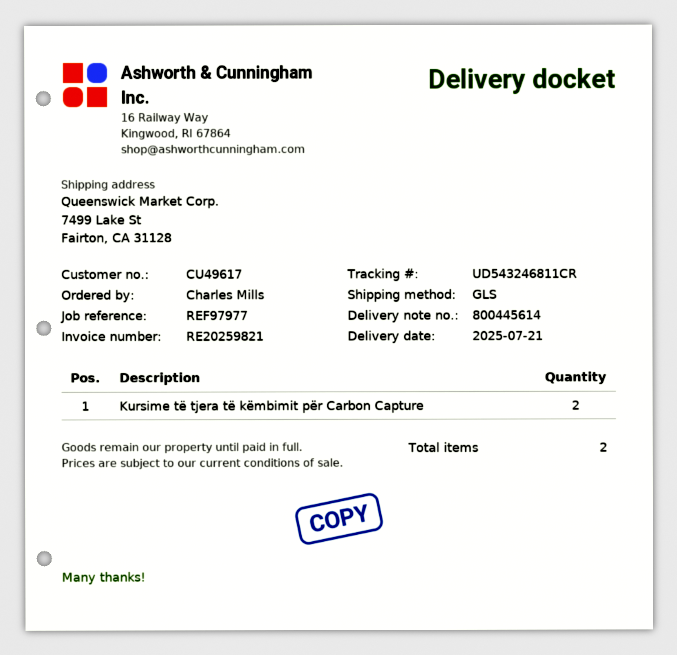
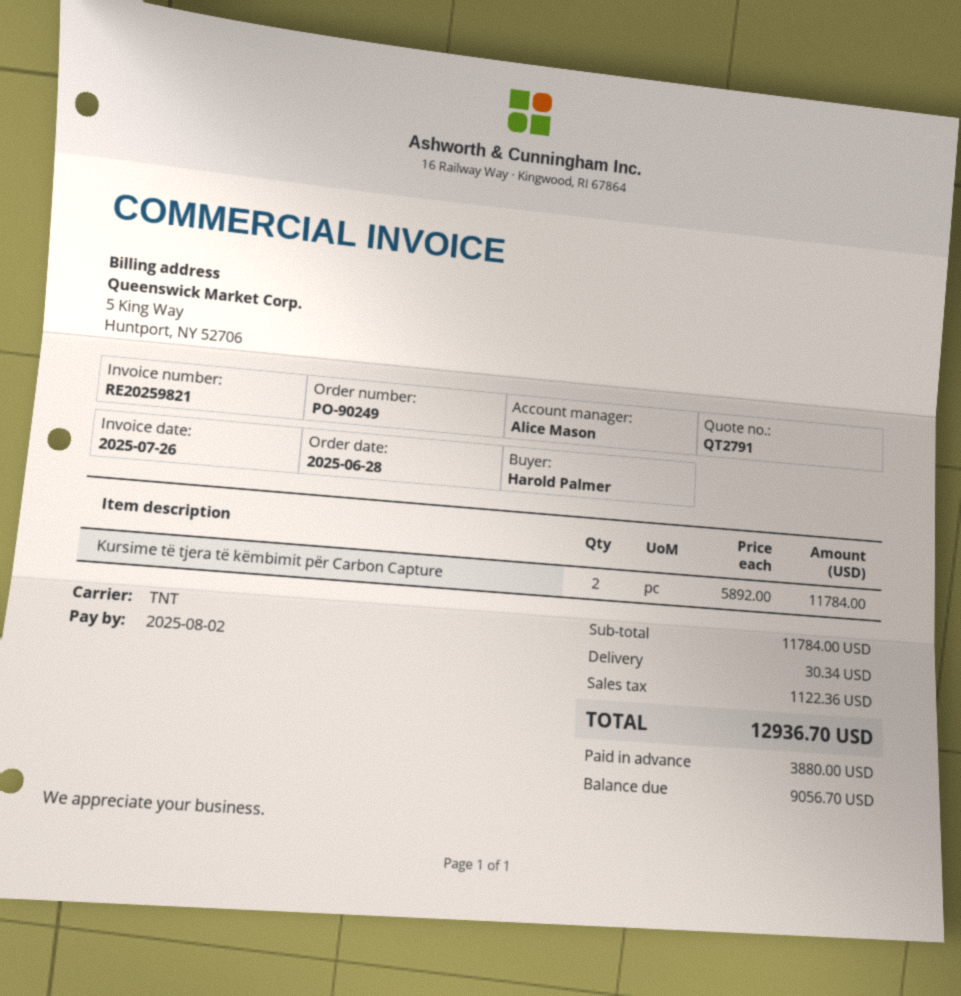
ordered by: Charles Mills -> Harold Palmer
shipping method: GLS -> TNT

